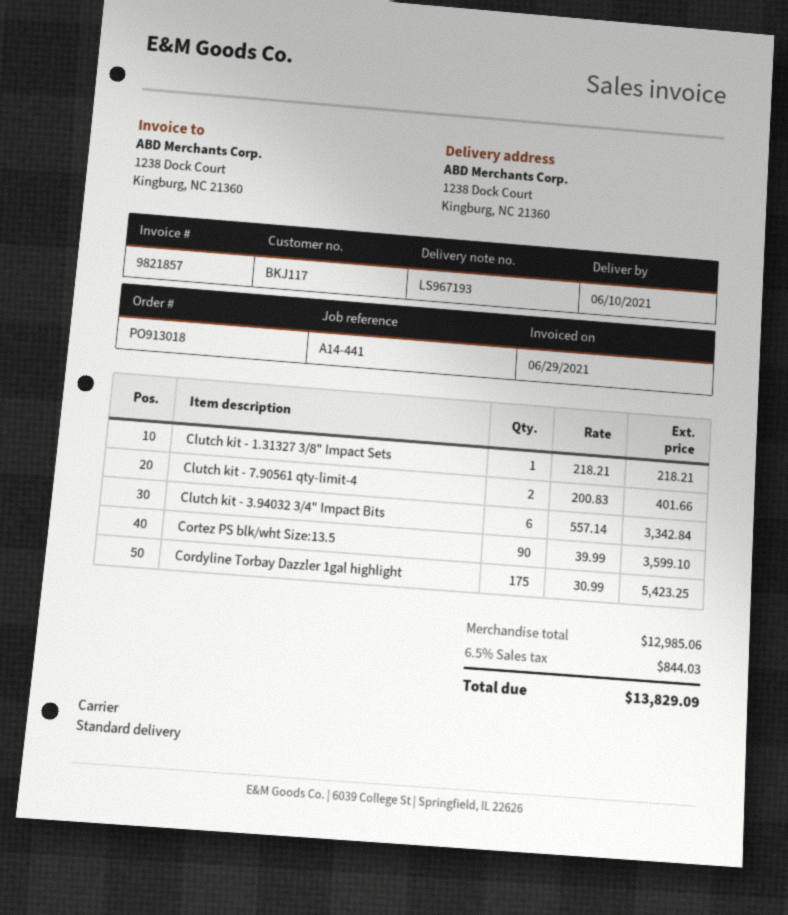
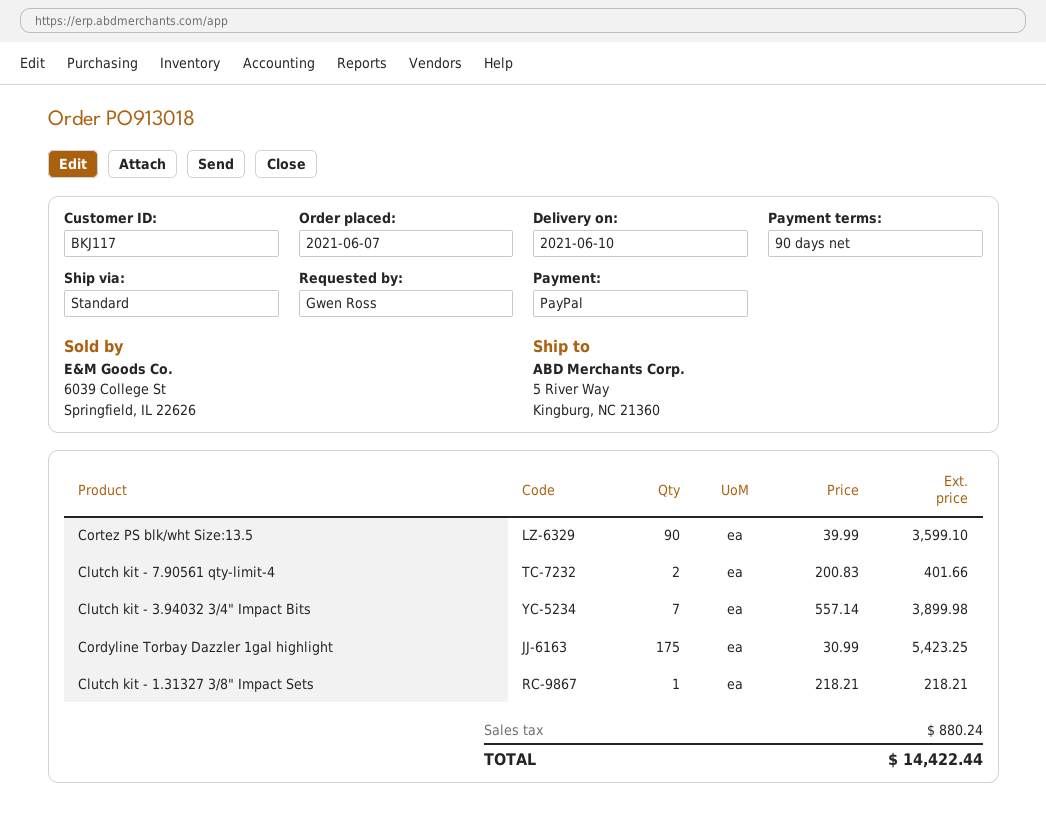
ship to: 1238 Dock Court, Kingburg, NC 21360 -> 5 River Way, Kingburg, NC 21360
Clutch kit - 3.94032 3/4" Impact Bits: 6 x 557.14 = 3342.84 -> 7 x 557.14 = 3899.98
tax: 844.03 -> 880.24
total: 13829.09 -> 14422.44

